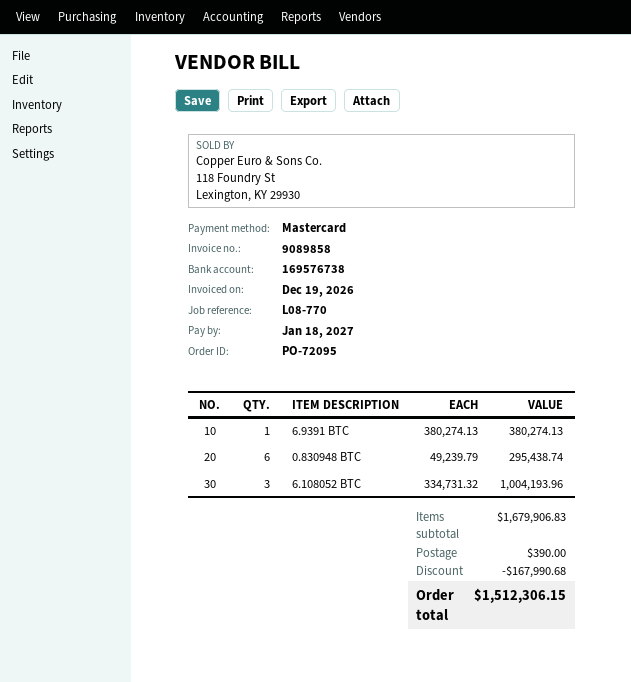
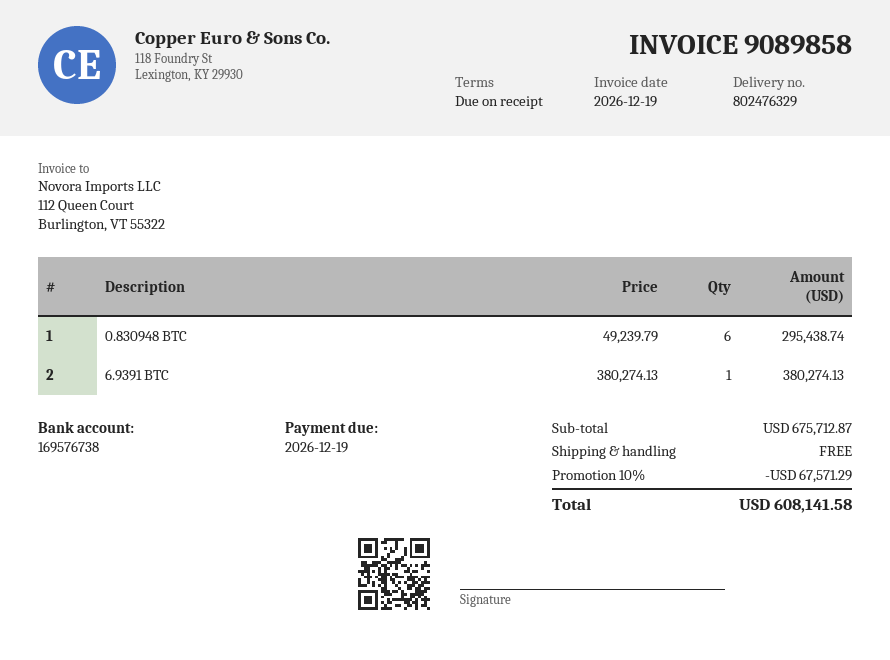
due date: 2027-01-18 -> 2026-12-19
6.108052 BTC: 3 x 334731.32 = 1004193.96 -> none
subtotal: 1679906.83 -> 675712.87
discount: 167990.68 -> 67571.29
shipping: 390.00 -> 0.00
total: 1512306.15 -> 608141.58

